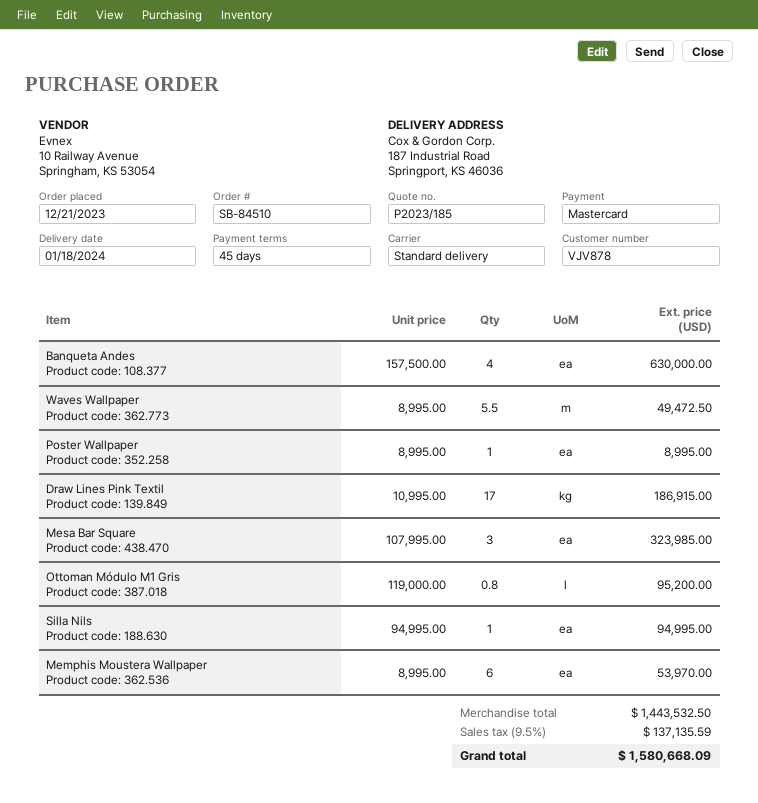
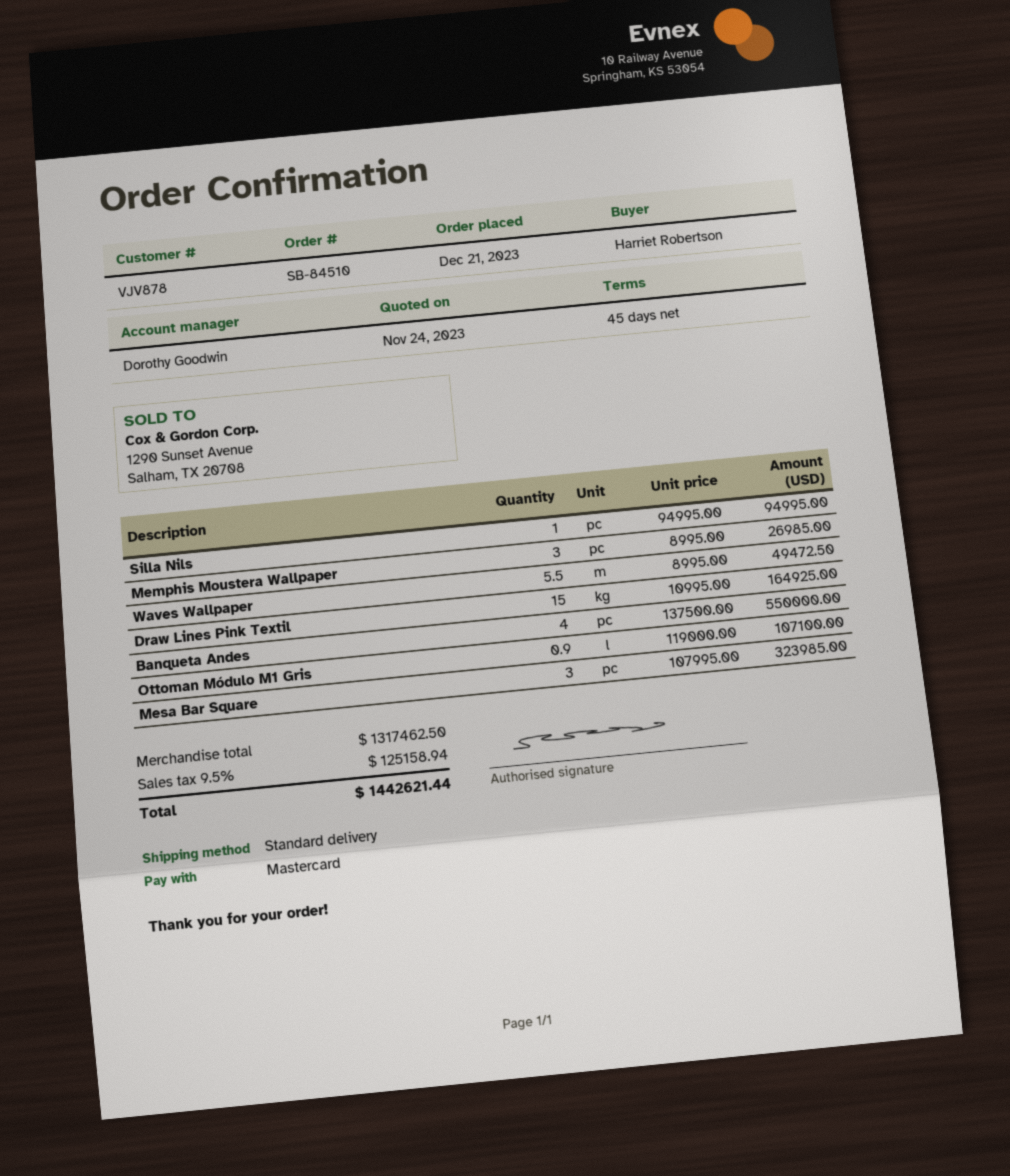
Banqueta Andes: 4 x 157500.00 = 630000.00 -> 4 x 137500.00 = 550000.00
Poster Wallpaper: 1 x 8995.00 = 8995.00 -> none
Draw Lines Pink Textil: 17 x 10995.00 = 186915.00 -> 15 x 10995.00 = 164925.00
Ottoman Módulo M1 Gris: 0.8 x 119000.00 = 95200.00 -> 0.9 x 119000.00 = 107100.00
Memphis Moustera Wallpaper: 6 x 8995.00 = 53970.00 -> 3 x 8995.00 = 26985.00
subtotal: 1443532.50 -> 1317462.50
tax: 9.5% = 137135.59 -> 9.5% = 125158.94
total: 1580668.09 -> 1442621.44

